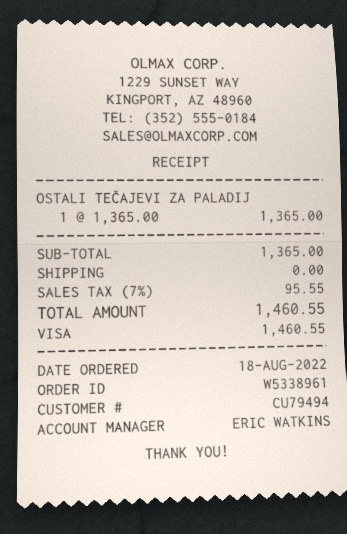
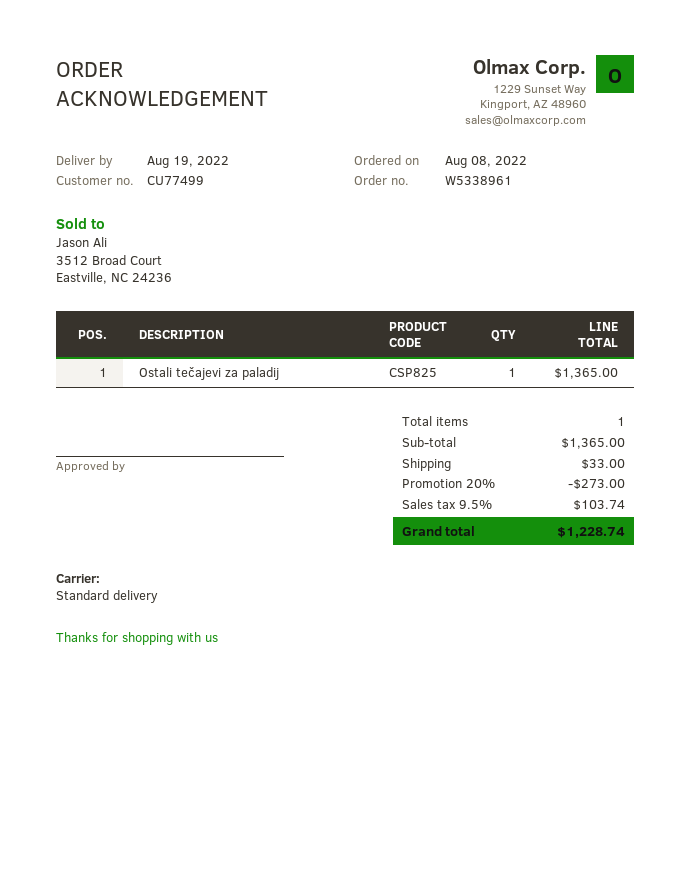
order date: 2022-08-18 -> 2022-08-08
customer number: CU79494 -> CU77499
discount: none -> 20% = 273.00
shipping: 0.00 -> 33.00
tax: 7% = 95.55 -> 9.5% = 103.74
total: 1460.55 -> 1228.74

